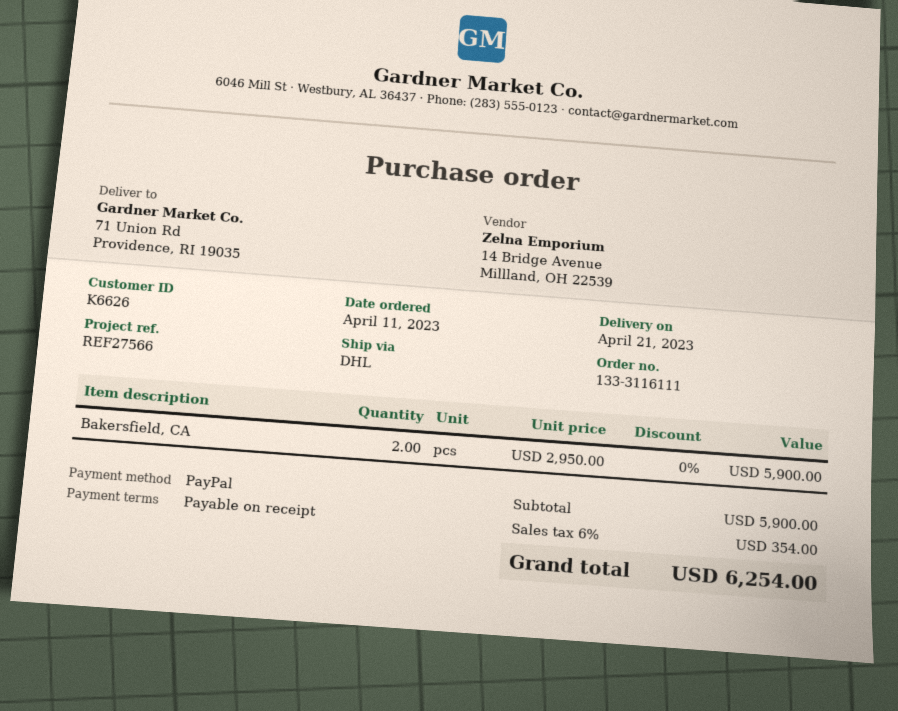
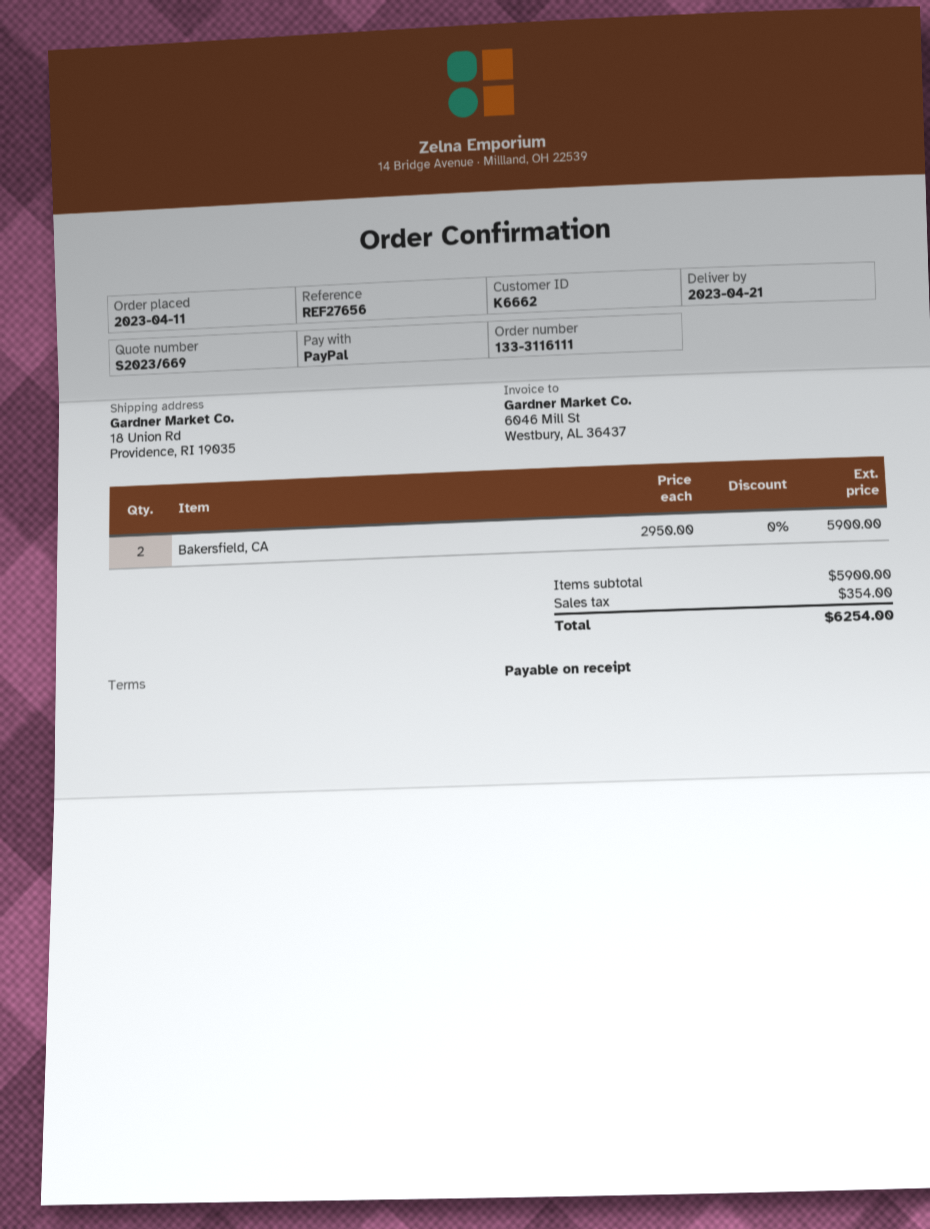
customer number: K6626 -> K6662
reference: REF27566 -> REF27656
ship to: 71 Union Rd, Providence, RI 19035 -> 18 Union Rd, Providence, RI 19035

